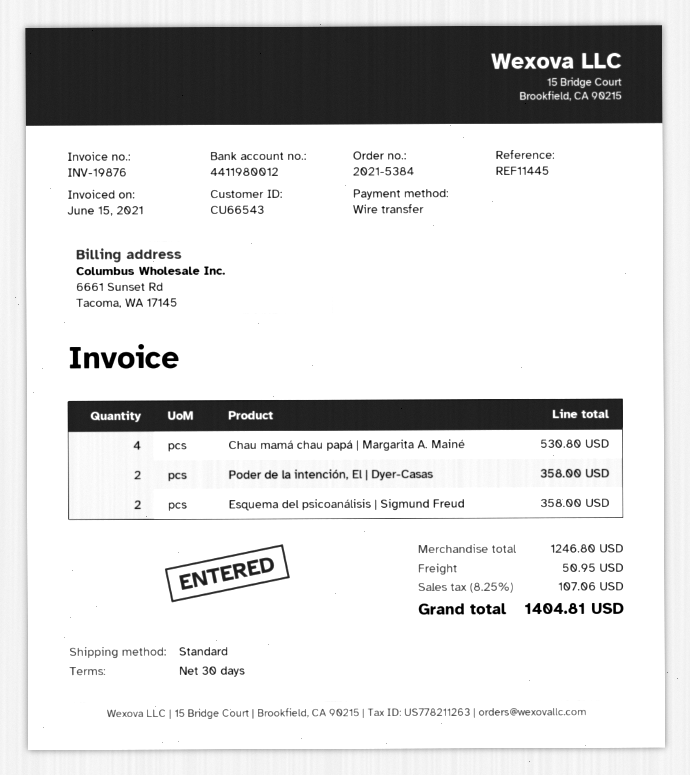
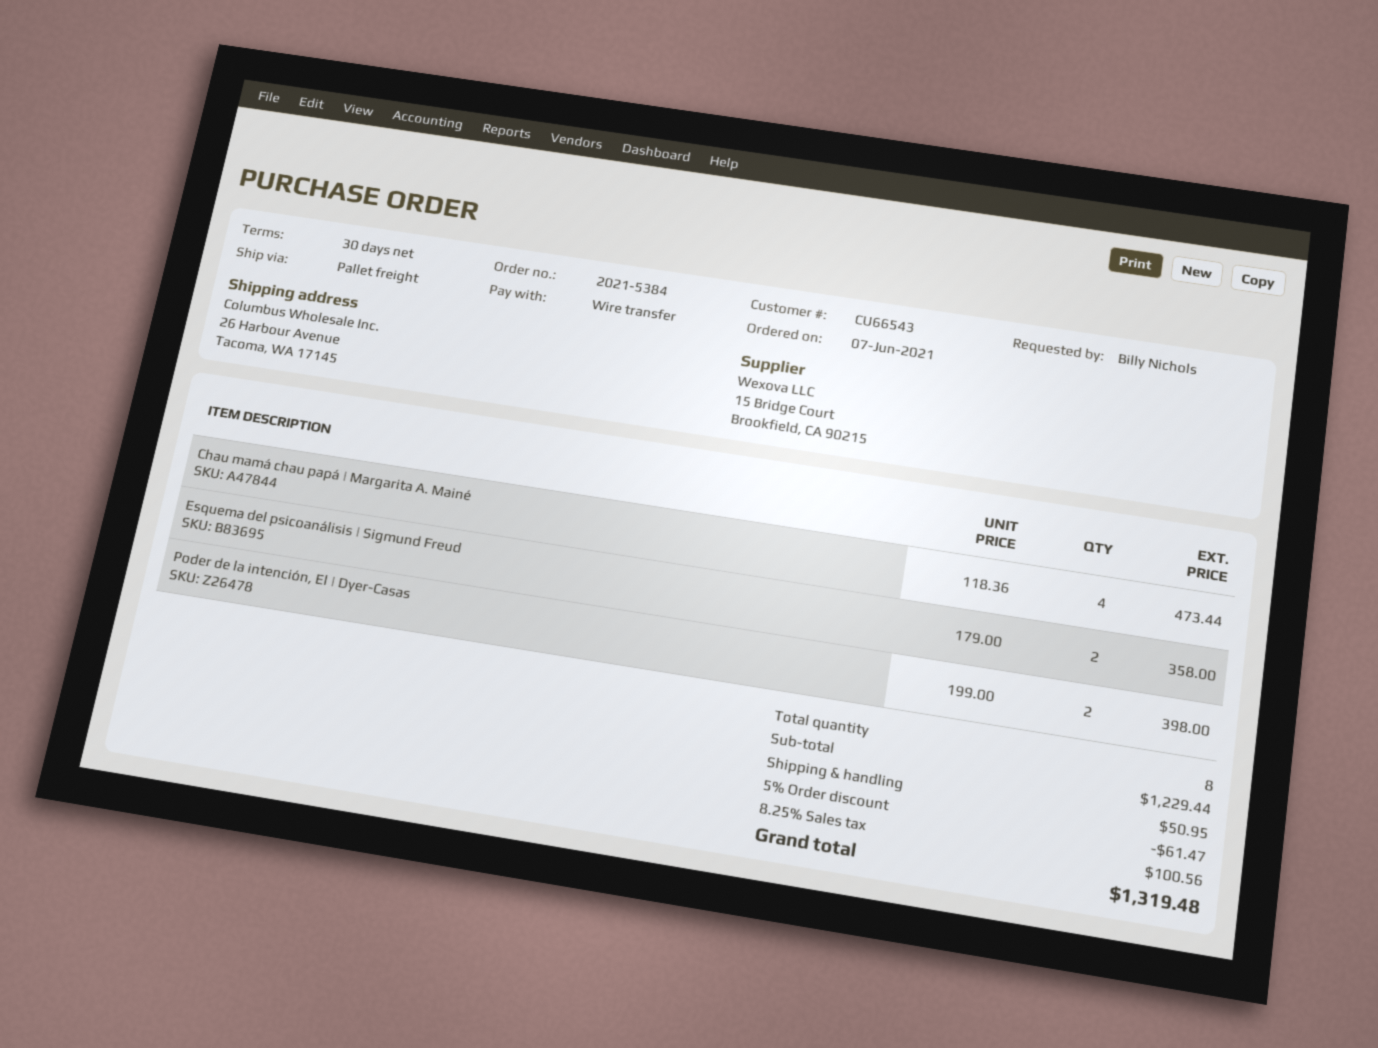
shipping method: standard -> pallet freight
Chau mamá chau papá | Margarita A. Mainé: 4 for 530.80 -> 4 for 473.44
Poder de la intención, El | Dyer-Casas: 2 for 358.00 -> 2 for 398.00
subtotal: 1246.80 -> 1229.44
discount: none -> 5% = 61.47
tax: 8.25% = 107.06 -> 8.25% = 100.56
total: 1404.81 -> 1319.48

